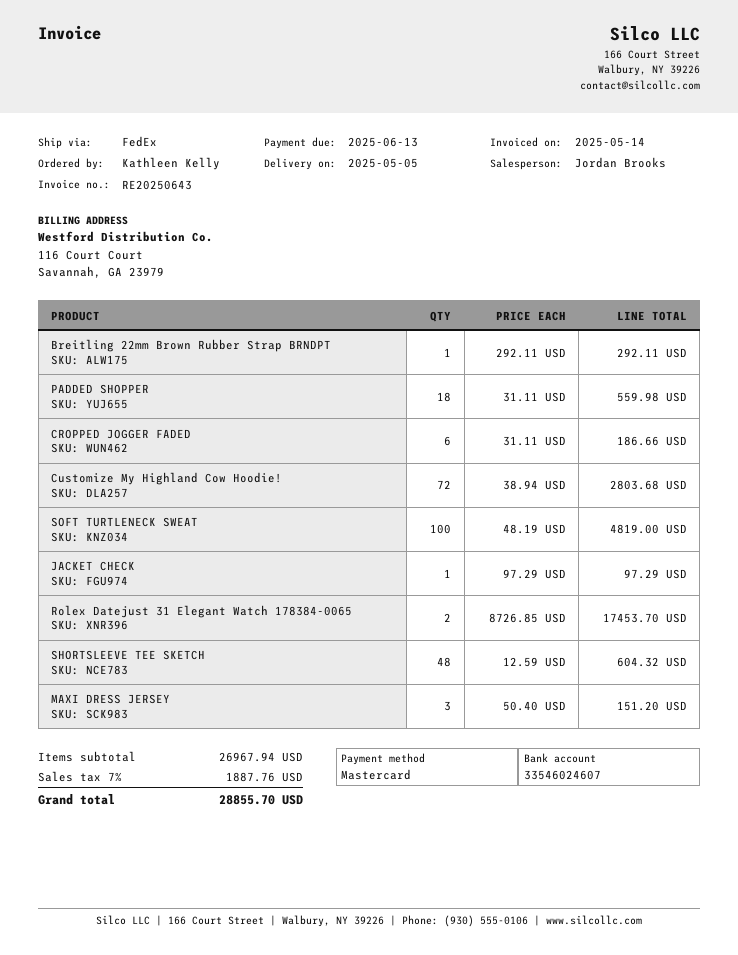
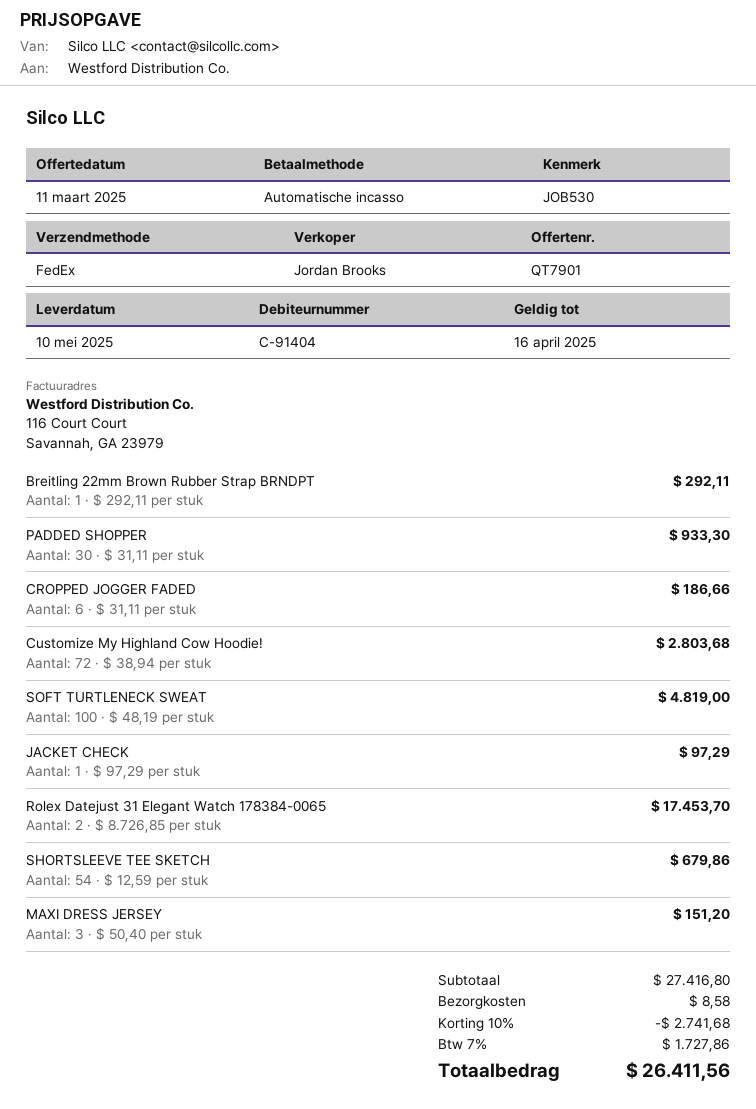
delivery date: 2025-05-05 -> 2025-05-10
payment method: Mastercard -> direct debit
PADDED SHOPPER: 18 x 31.11 = 559.98 -> 30 x 31.11 = 933.30
SHORTSLEEVE TEE SKETCH: 48 x 12.59 = 604.32 -> 54 x 12.59 = 679.86
subtotal: 26967.94 -> 27416.80
discount: none -> 10% = 2741.68
shipping: none -> 8.58
tax: 7% = 1887.76 -> 7% = 1727.86
total: 28855.70 -> 26411.56

